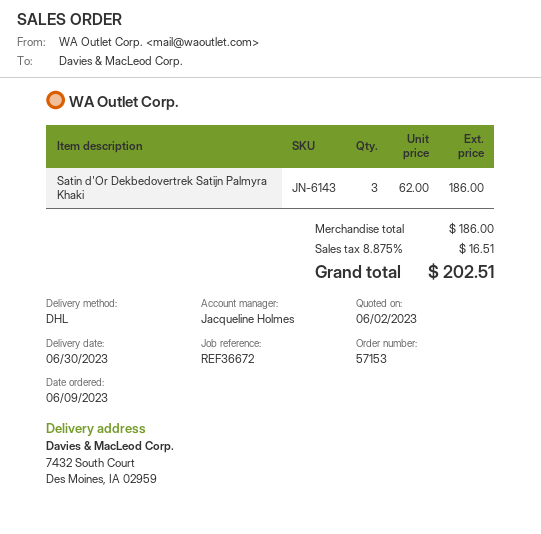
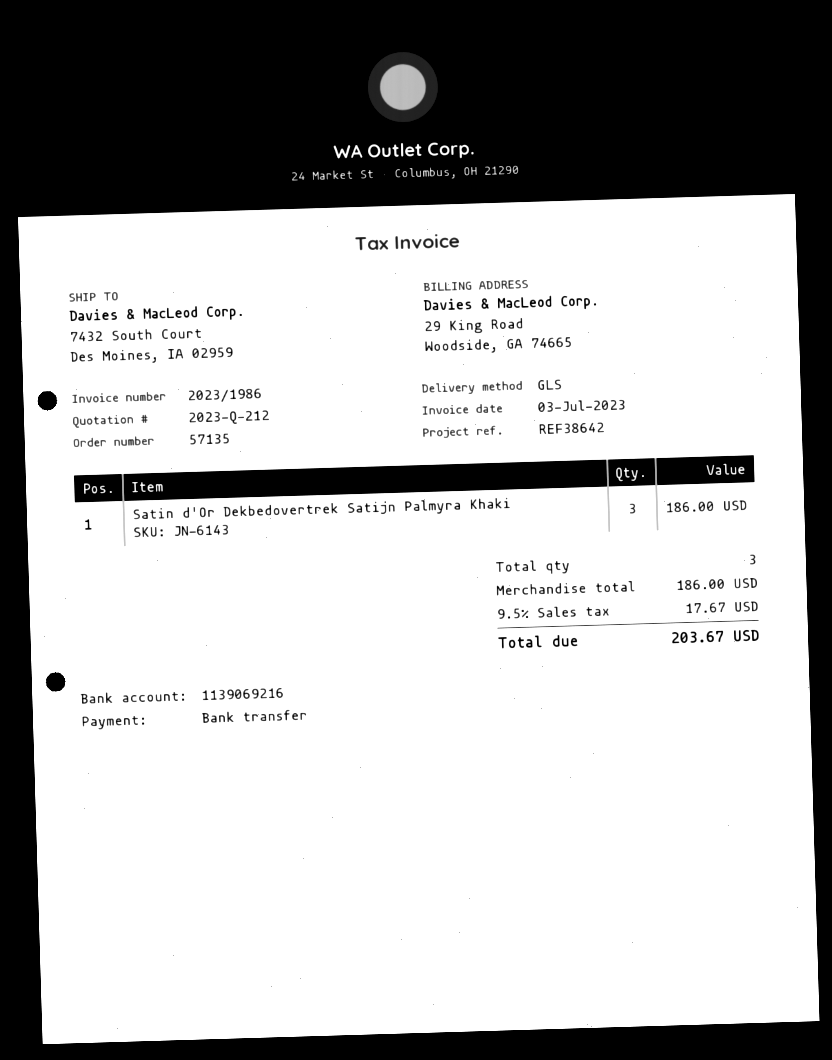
order number: 57153 -> 57135
reference: REF36672 -> REF38642
shipping method: DHL -> GLS
tax: 8.875% = 16.51 -> 9.5% = 17.67
total: 202.51 -> 203.67

